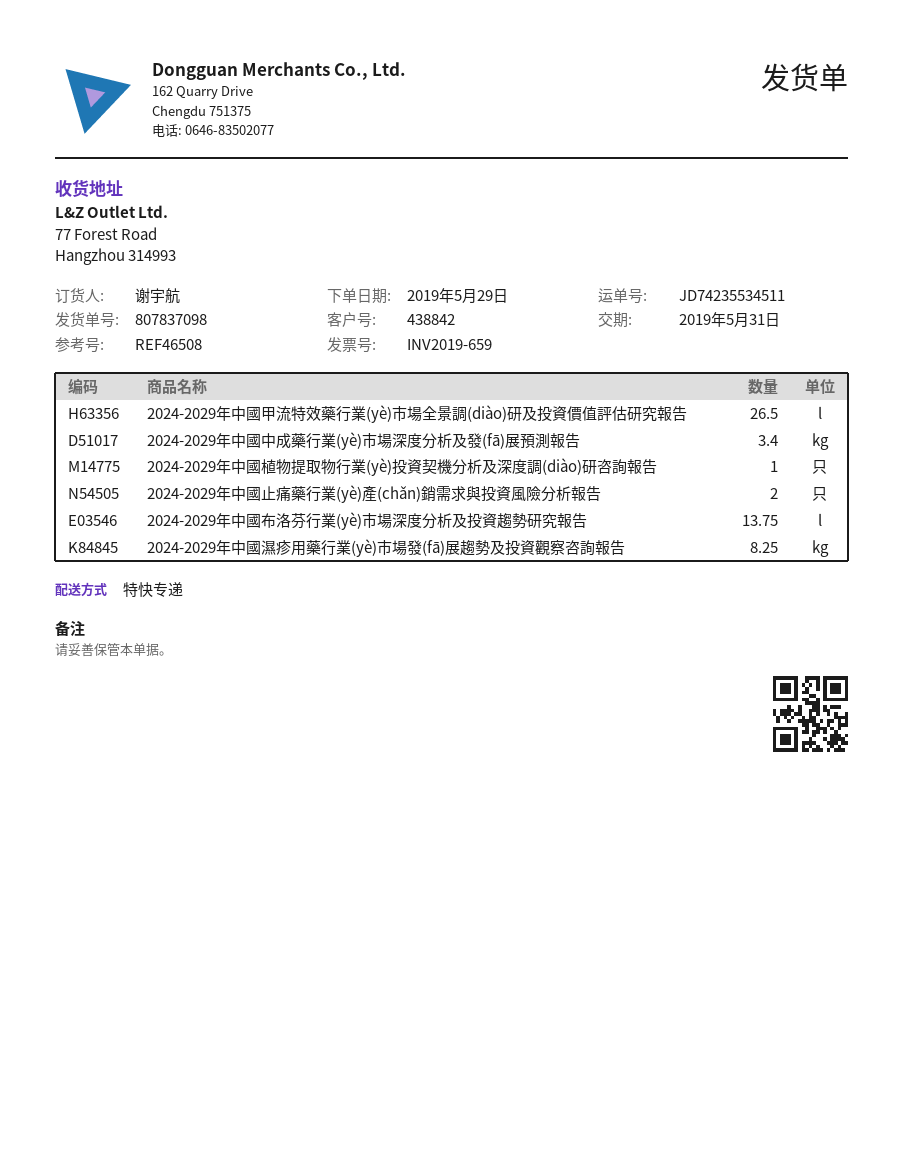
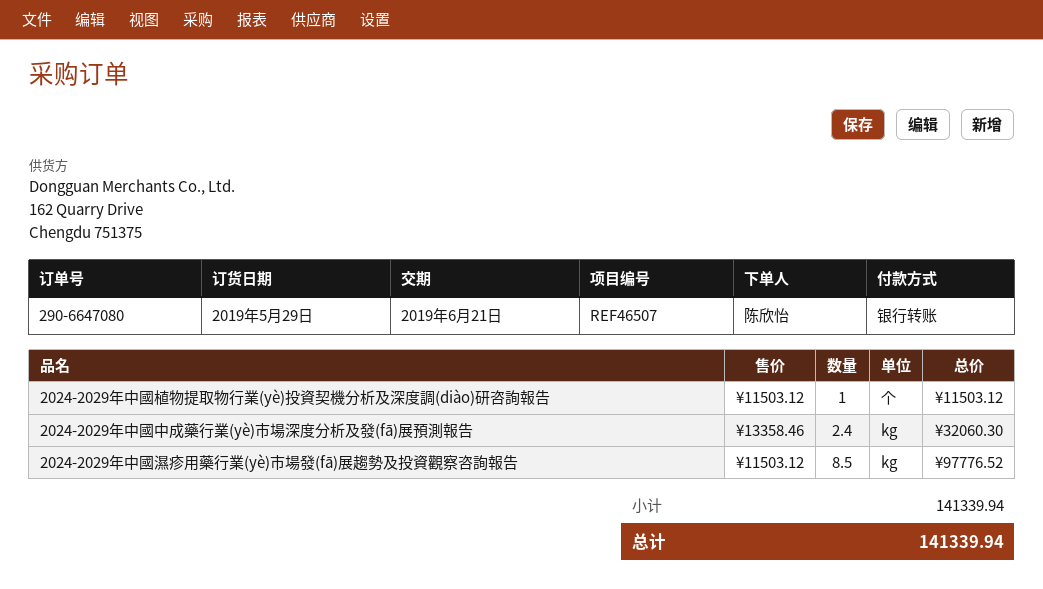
delivery date: 2019-05-31 -> 2019-06-21
reference: REF46508 -> REF46507
ordered by: 谢宇航 -> 陈欣怡
2024-2029年中國甲流特效藥行業(yè)市場全景調(diào)研及投資價值評估研究報告: 26.5 -> none
2024-2029年中國中成藥行業(yè)市場深度分析及發(fā)展預測報告: 3.4 -> 2.4
2024-2029年中國止痛藥行業(yè)產(chǎn)銷需求與投資風險分析報告: 2 -> none
2024-2029年中國布洛芬行業(yè)市場深度分析及投資趨勢研究報告: 13.75 -> none
2024-2029年中國濕疹用藥行業(yè)市場發(fā)展趨勢及投資觀察咨詢報告: 8.25 -> 8.5

